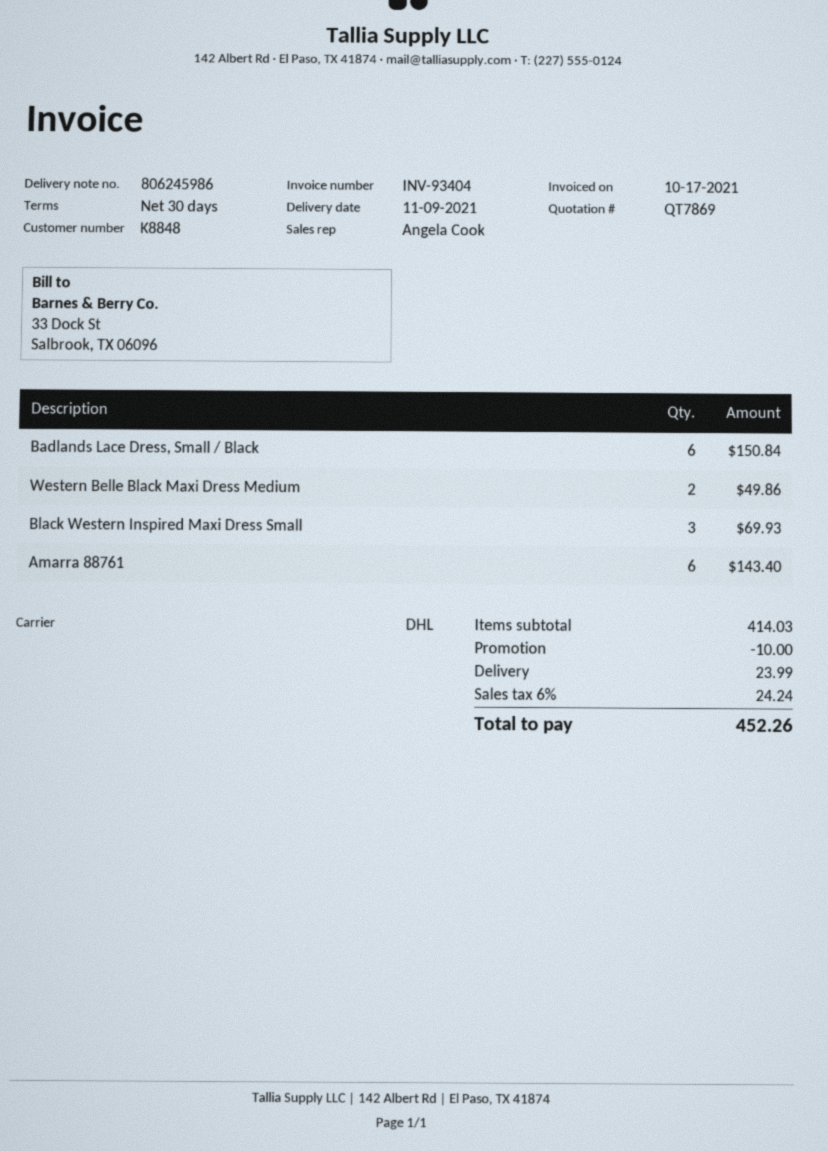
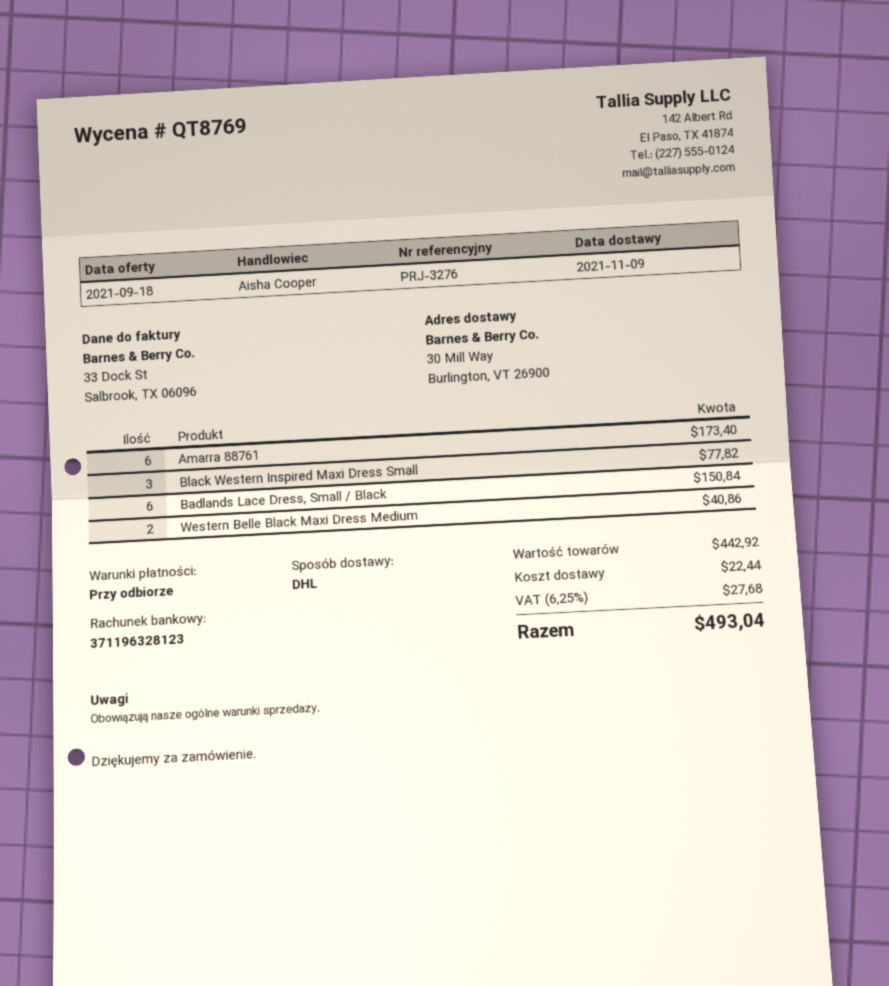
quote number: QT7869 -> QT8769
payment terms: 30 days -> on receipt
sales rep: Angela Cook -> Aisha Cooper
Western Belle Black Maxi Dress Medium: 2 for 49.86 -> 2 for 40.86
Black Western Inspired Maxi Dress Small: 3 for 69.93 -> 3 for 77.82
Amarra 88761: 6 for 143.40 -> 6 for 173.40
subtotal: 414.03 -> 442.92
discount: 10.00 -> none
shipping: 23.99 -> 22.44
tax: 6% = 24.24 -> 6.25% = 27.68
total: 452.26 -> 493.04

